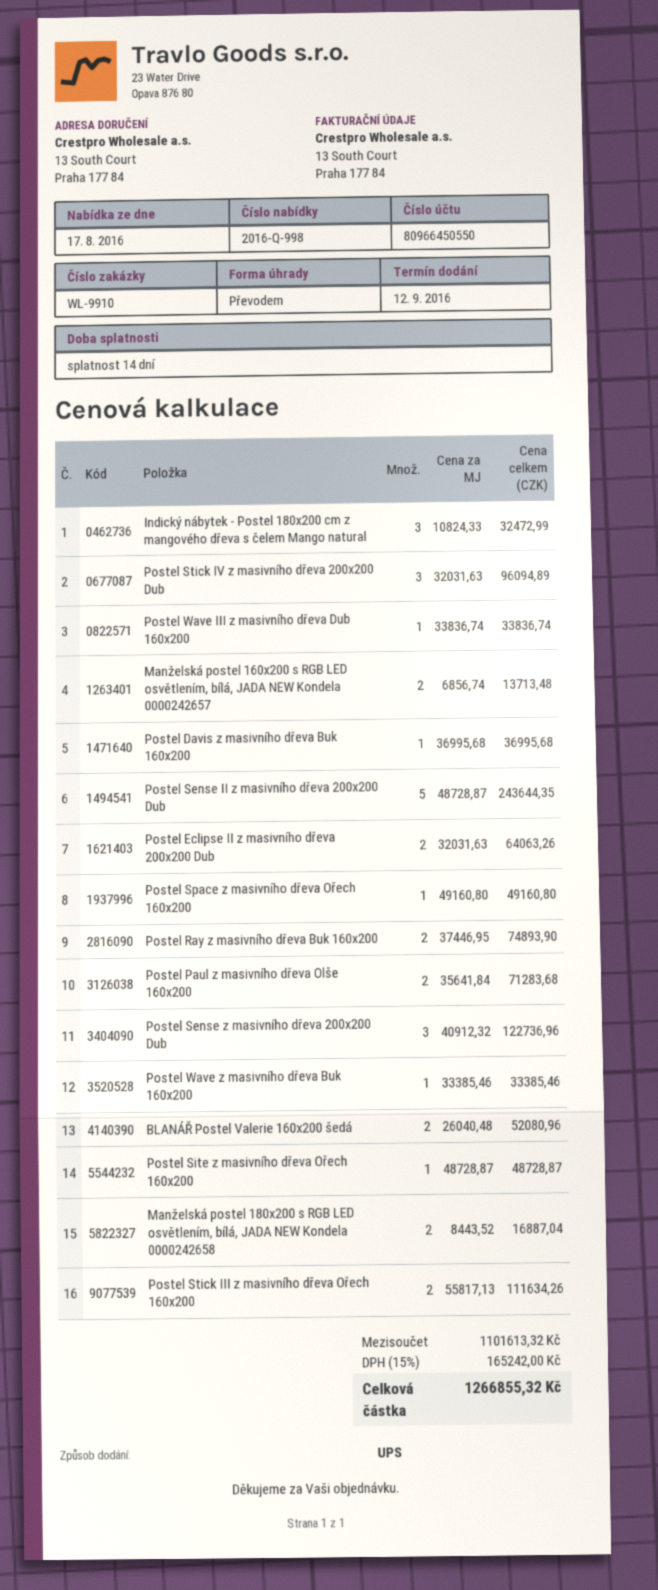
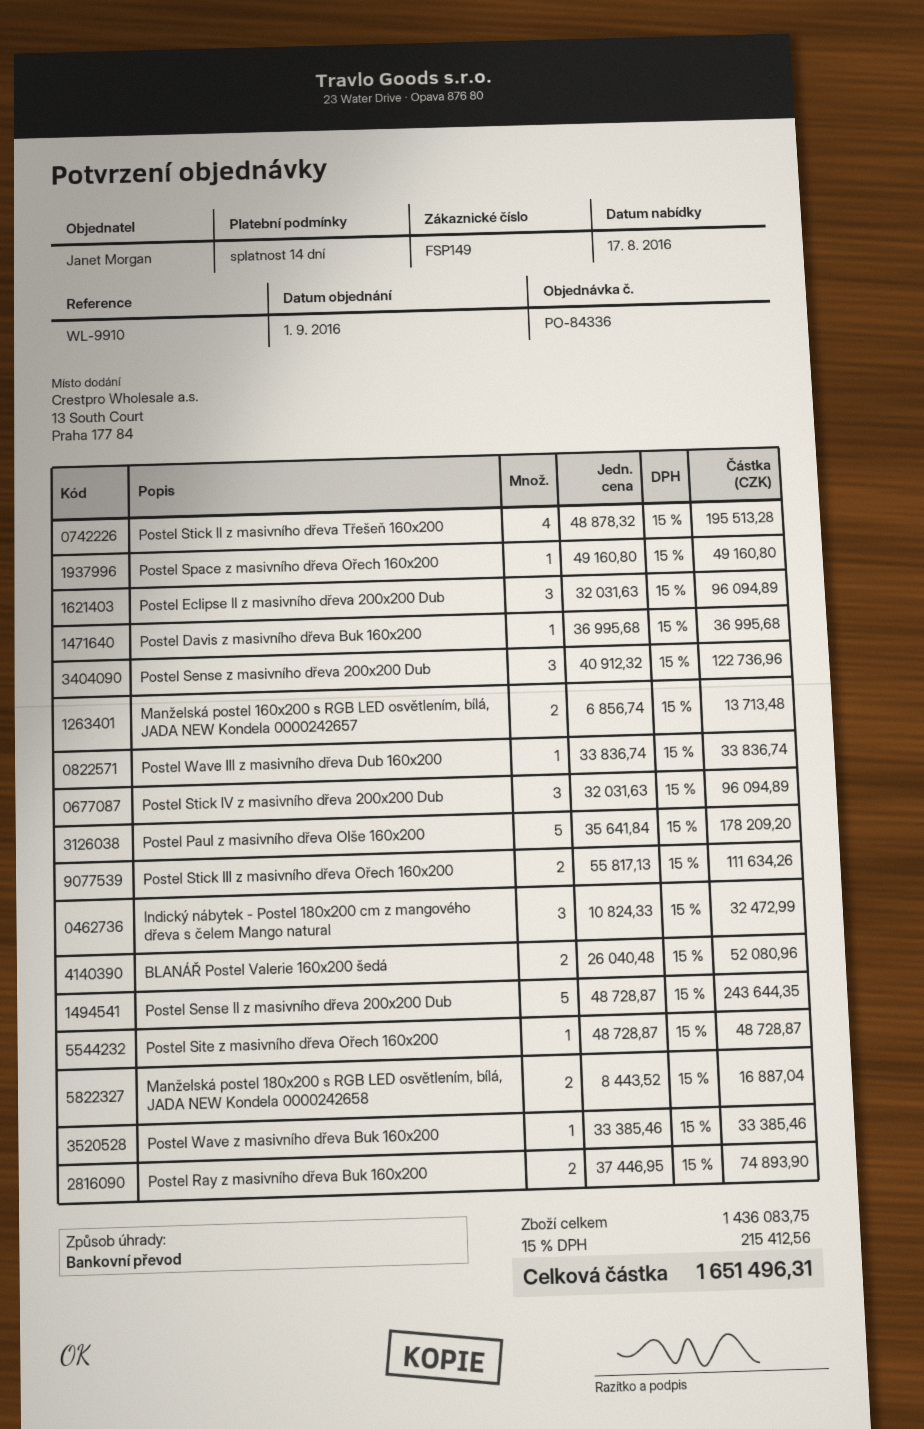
Postel Eclipse II z masivního dřeva 200x200 Dub: 2 x 32031.63 = 64063.26 -> 3 x 32031.63 = 96094.89
Postel Paul z masivního dřeva Olše 160x200: 2 x 35641.84 = 71283.68 -> 5 x 35641.84 = 178209.20
Postel Stick II z masivního dřeva Třešeň 160x200: none -> 4 x 48878.32 = 195513.28
subtotal: 1101613.32 -> 1436083.75
tax: 15% = 165242.00 -> 15% = 215412.56
total: 1266855.32 -> 1651496.31

